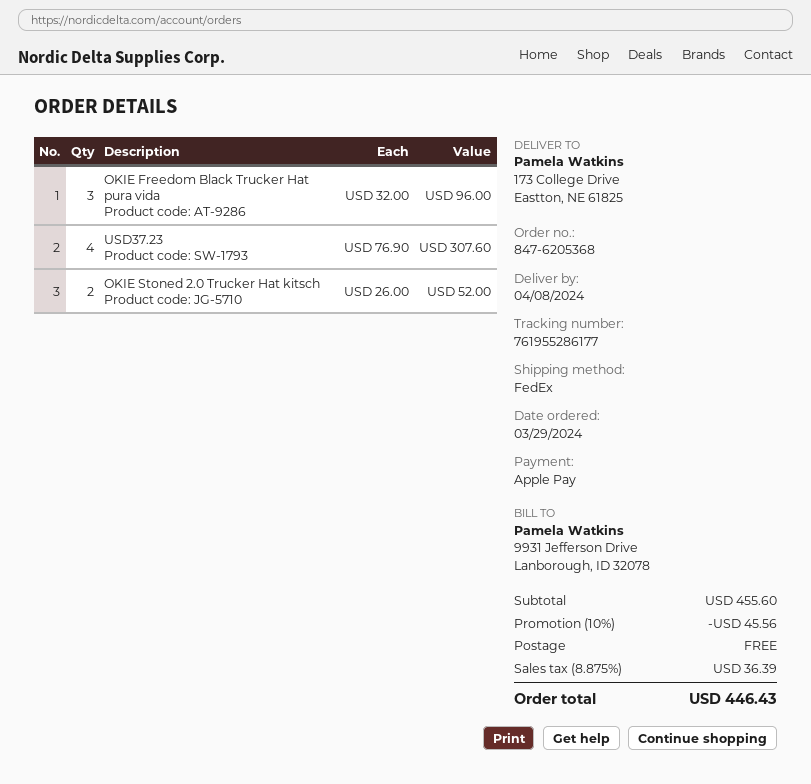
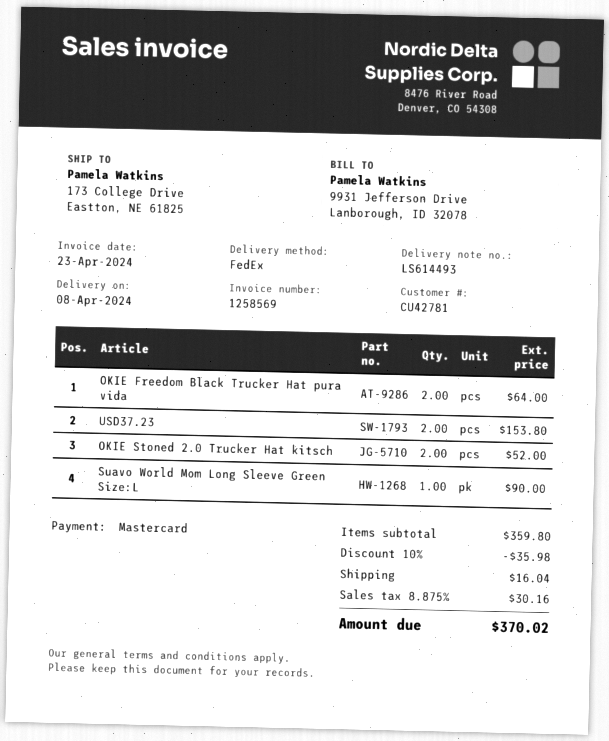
payment method: Apple Pay -> Mastercard
OKIE Freedom Black Trucker Hat pura vida: 3 for 96.00 -> 2 for 64.00
USD37.23: 4 for 307.60 -> 2 for 153.80
Suavo World Mom Long Sleeve Green Size:L: none -> 1 for 90.00
subtotal: 455.60 -> 359.80
discount: 10% = 45.56 -> 10% = 35.98
shipping: 0.00 -> 16.04
tax: 8.875% = 36.39 -> 8.875% = 30.16
total: 446.43 -> 370.02

